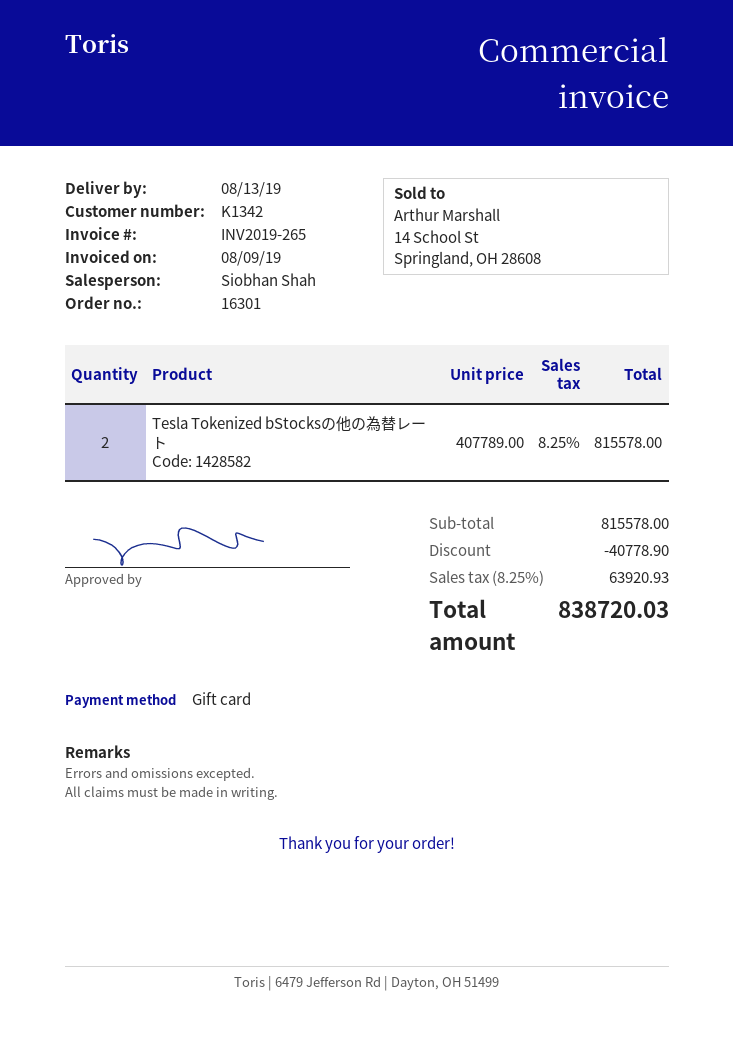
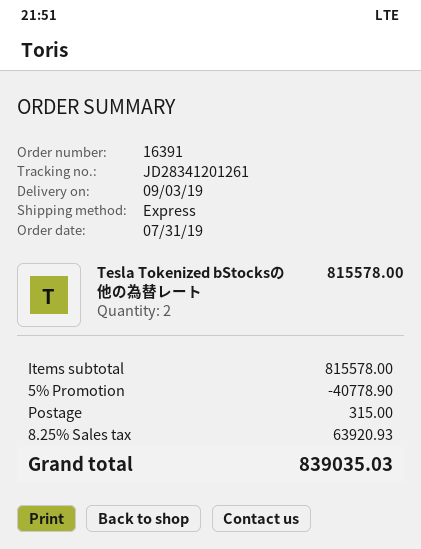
order number: 16301 -> 16391
delivery date: 2019-08-13 -> 2019-09-03
shipping: none -> 315.00
total: 838720.03 -> 839035.03

